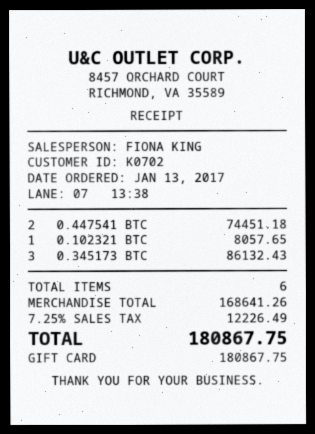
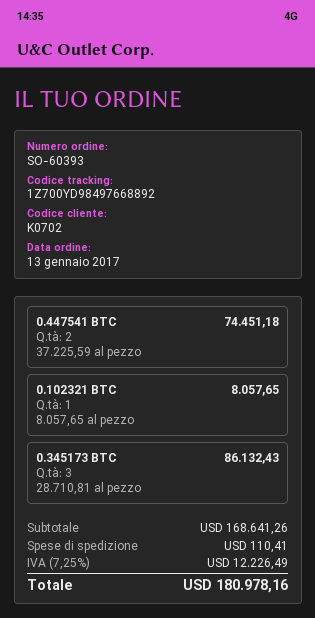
shipping: none -> 110.41
total: 180867.75 -> 180978.16

